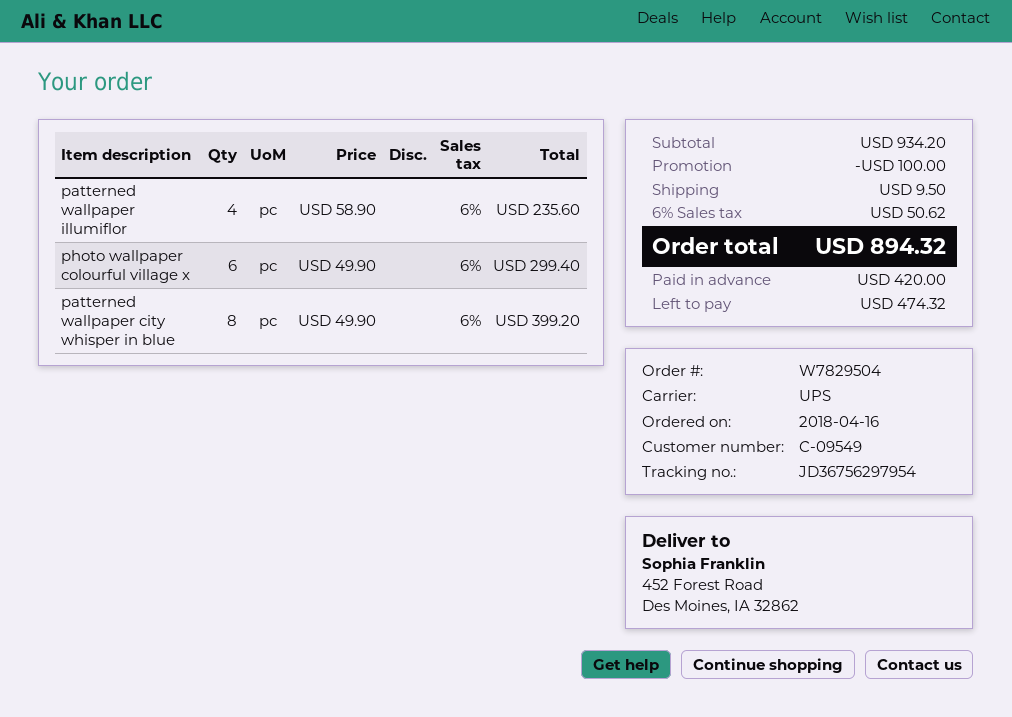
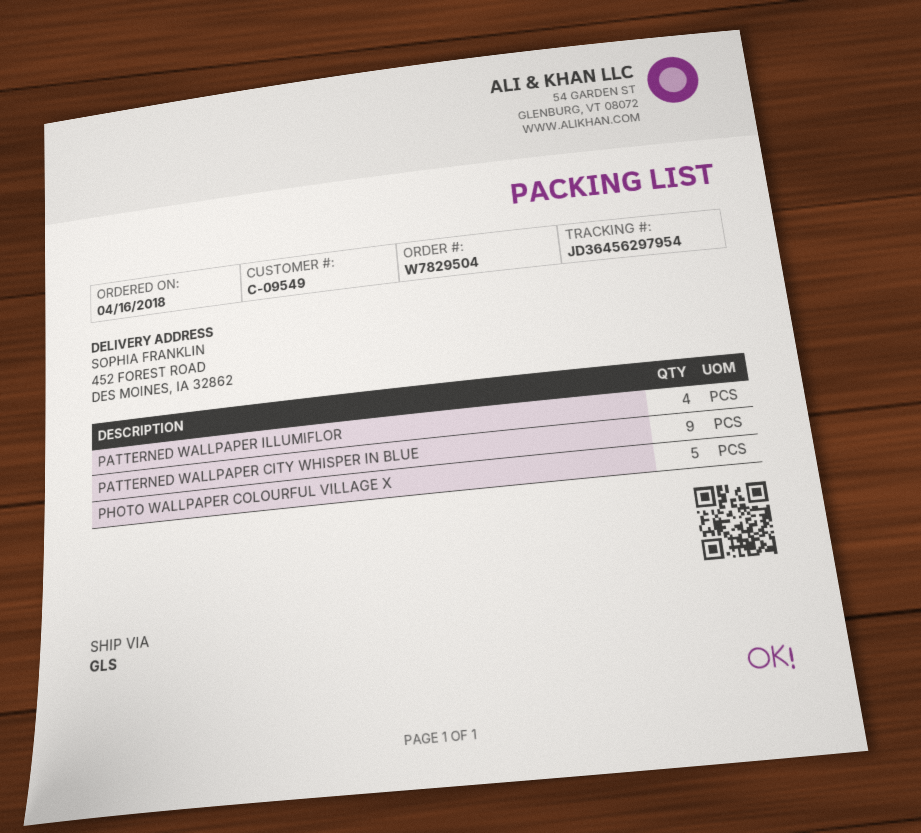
shipping method: UPS -> GLS
tracking number: JD36756297954 -> JD36456297954
photo wallpaper colourful village x: 6 -> 5
patterned wallpaper city whisper in blue: 8 -> 9

